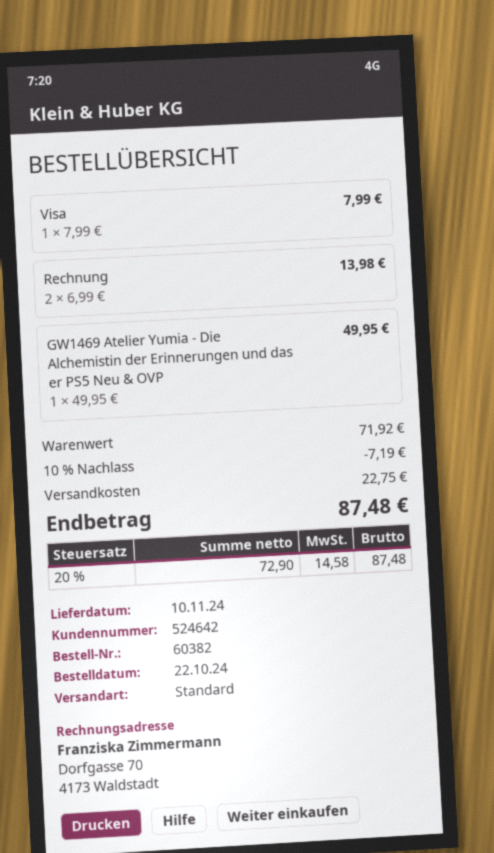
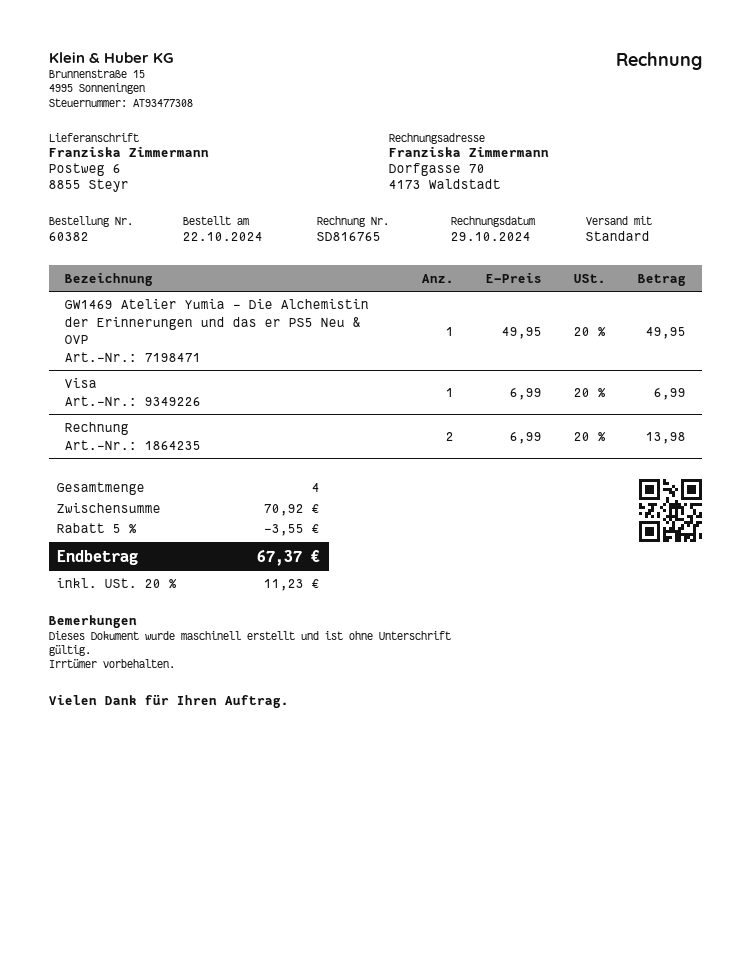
Visa: 1 x 7.99 = 7.99 -> 1 x 6.99 = 6.99
subtotal: 71.92 -> 70.92
discount: 10% = 7.19 -> 5% = 3.55
shipping: 22.75 -> none
tax: 20% = 14.58 -> 20% = 11.23
total: 87.48 -> 67.37

